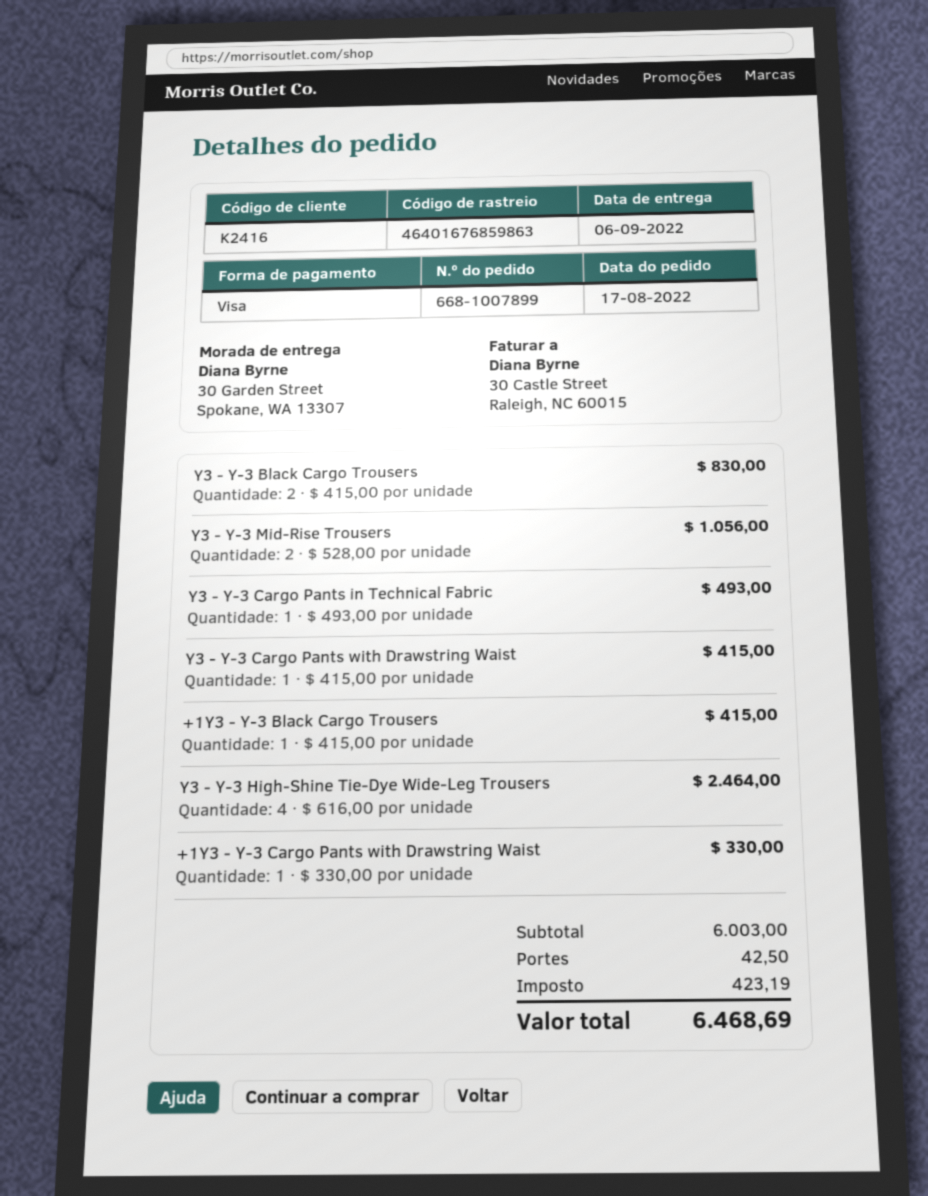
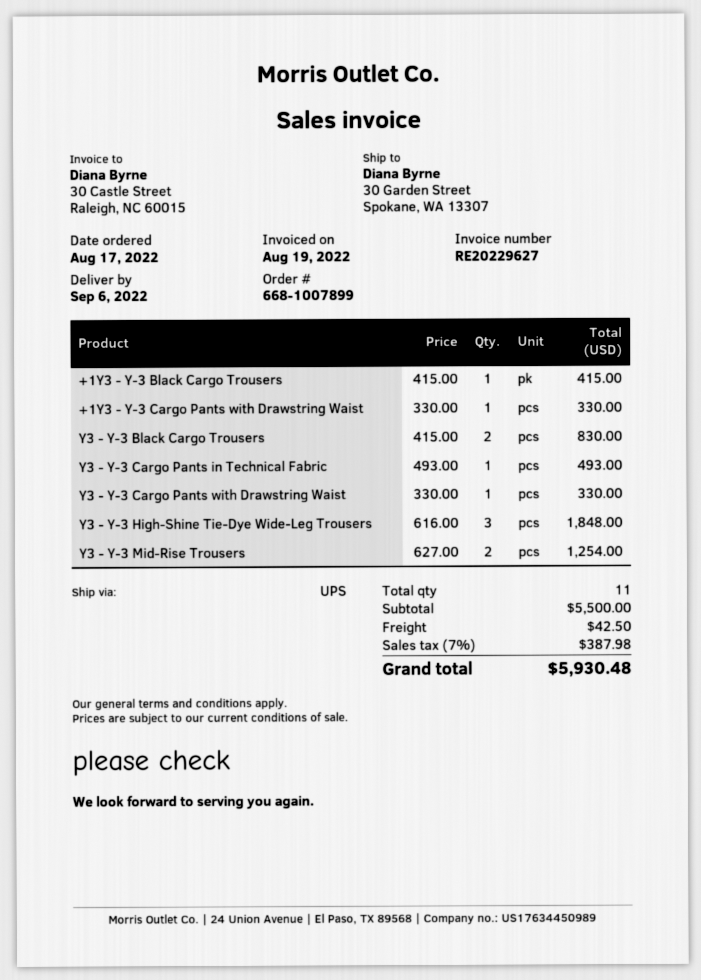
Y3 - Y-3 Mid-Rise Trousers: 2 x 528.00 = 1056.00 -> 2 x 627.00 = 1254.00
Y3 - Y-3 Cargo Pants with Drawstring Waist: 1 x 415.00 = 415.00 -> 1 x 330.00 = 330.00
Y3 - Y-3 High-Shine Tie-Dye Wide-Leg Trousers: 4 x 616.00 = 2464.00 -> 3 x 616.00 = 1848.00
subtotal: 6003.00 -> 5500.00
tax: 423.19 -> 387.98
total: 6468.69 -> 5930.48

